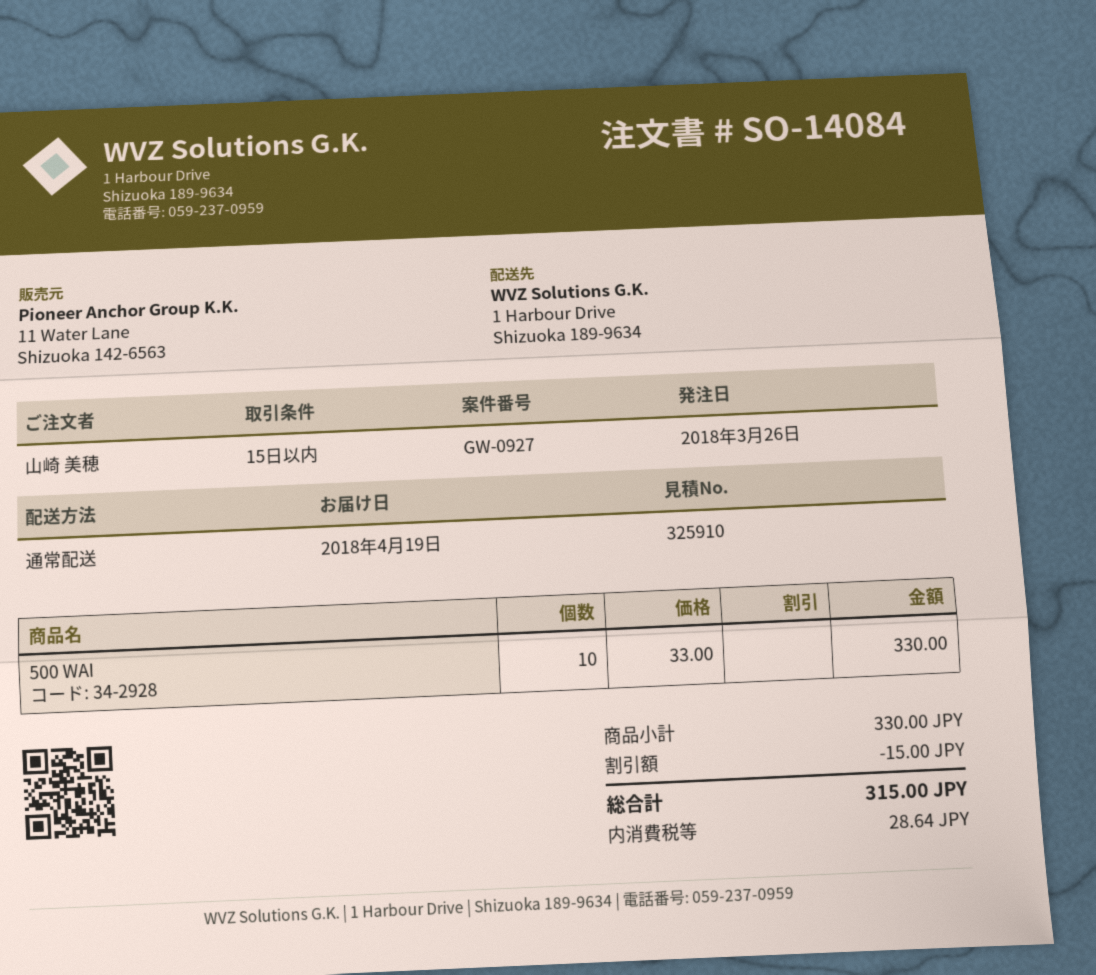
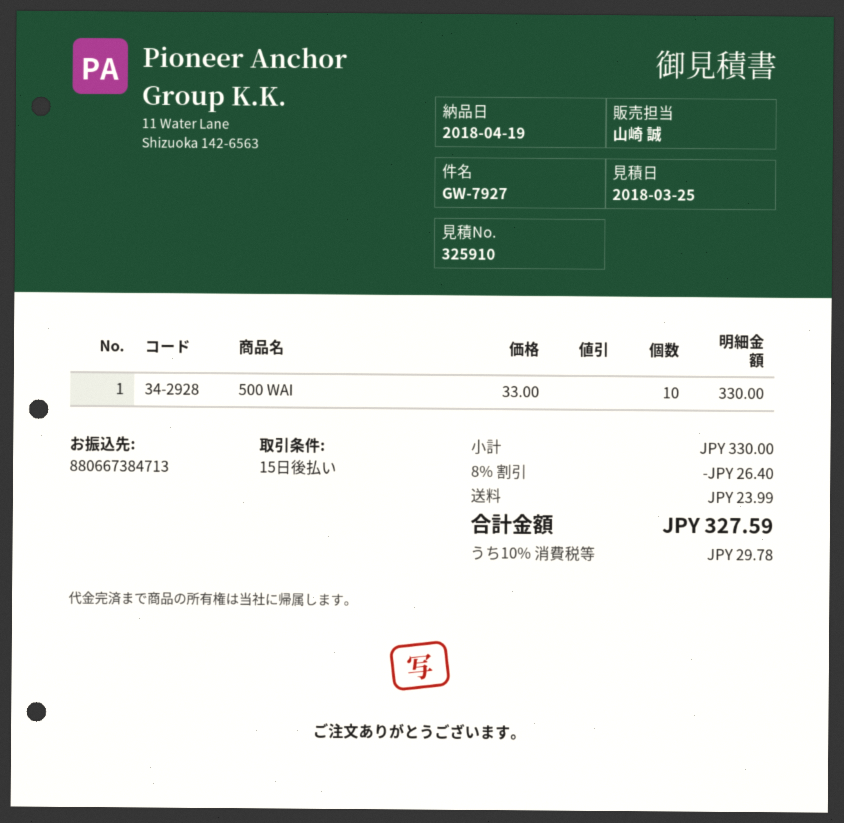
reference: GW-0927 -> GW-7927
discount: 15.00 -> 26.40
shipping: none -> 23.99
tax: 28.64 -> 29.78
total: 315.00 -> 327.59

